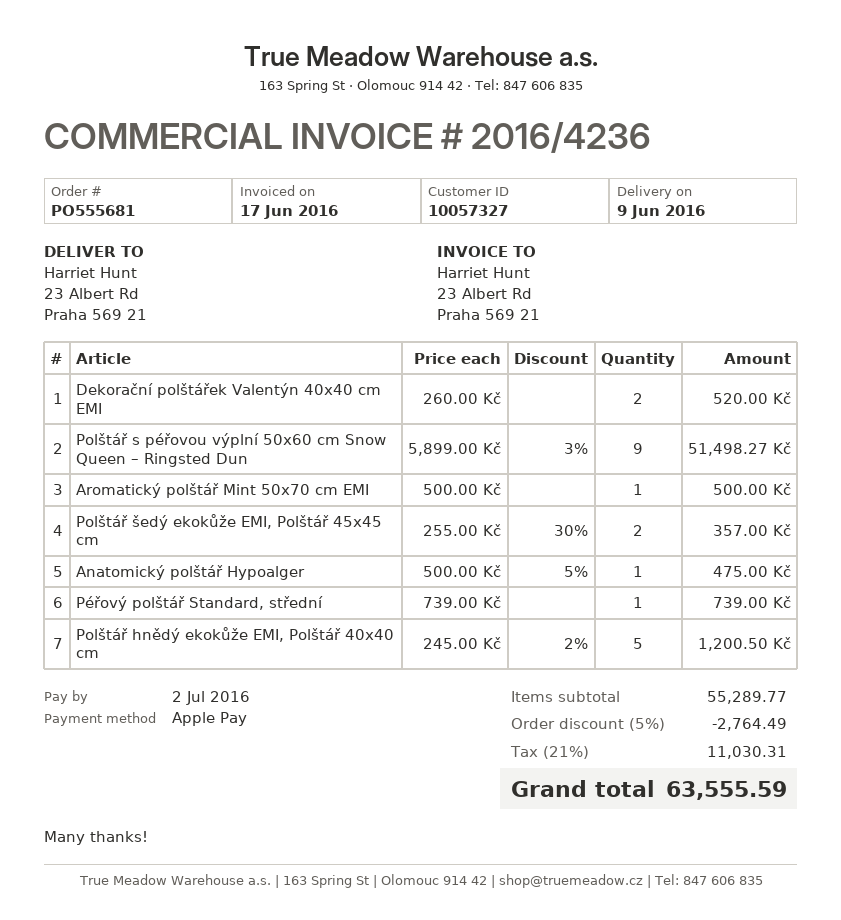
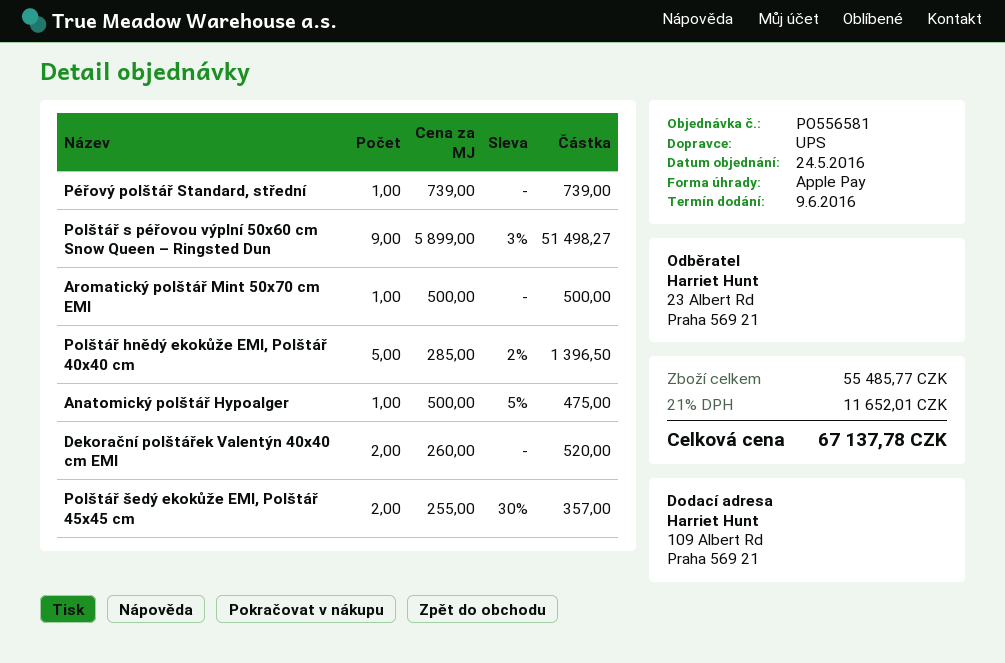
order number: PO555681 -> PO556581
ship to: 23 Albert Rd, Praha 569 21 -> 109 Albert Rd, Praha 569 21
Polštář hnědý ekokůže EMI, Polštář 40x40 cm: 5 x 245.00 - 2% = 1200.50 -> 5 x 285.00 - 2% = 1396.50
subtotal: 55289.77 -> 55485.77
discount: 5% = 2764.49 -> none
tax: 21% = 11030.31 -> 21% = 11652.01
total: 63555.59 -> 67137.78

